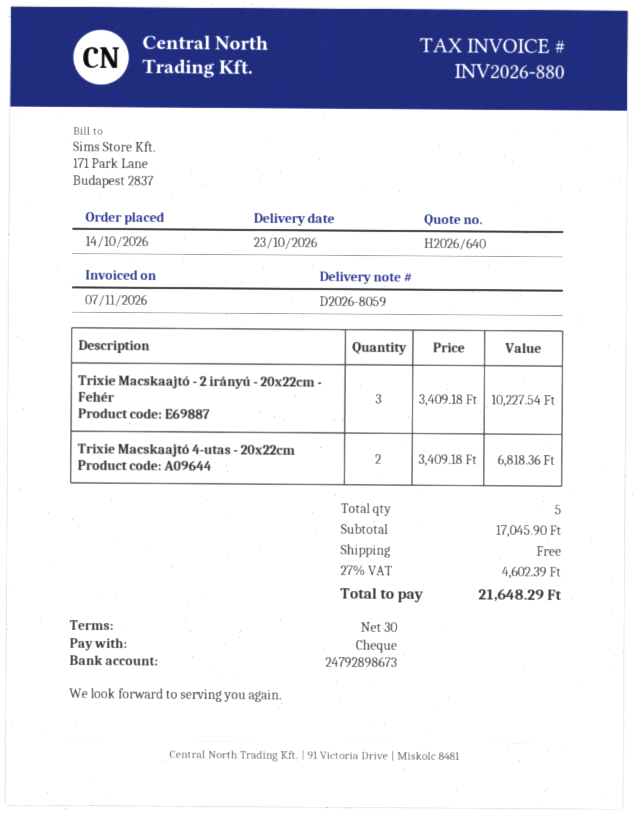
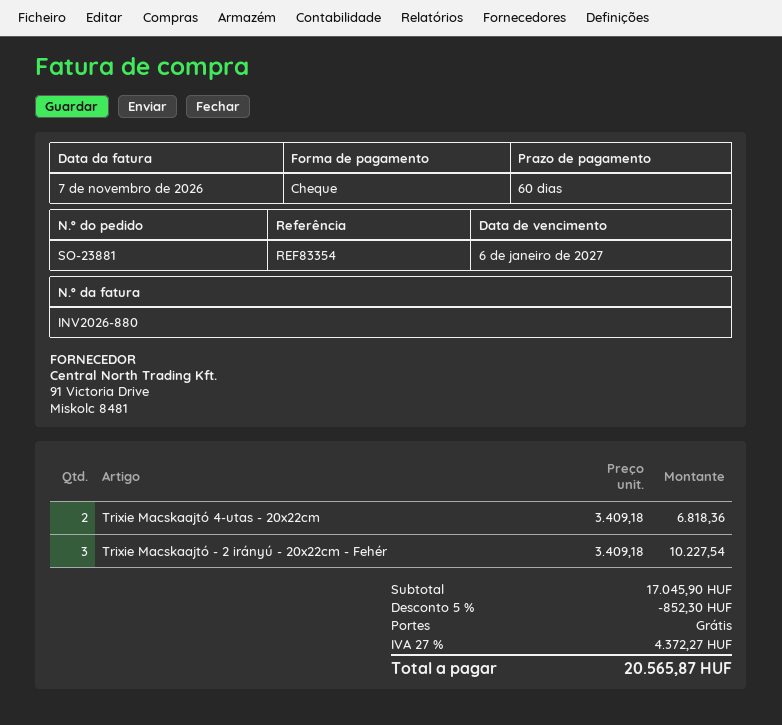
payment terms: 30 days -> 60 days
discount: none -> 5% = 852.30
tax: 27% = 4602.39 -> 27% = 4372.27
total: 21648.29 -> 20565.87

